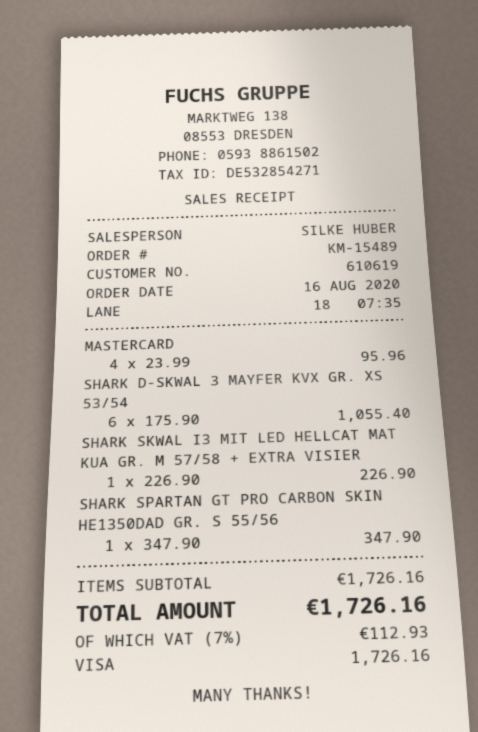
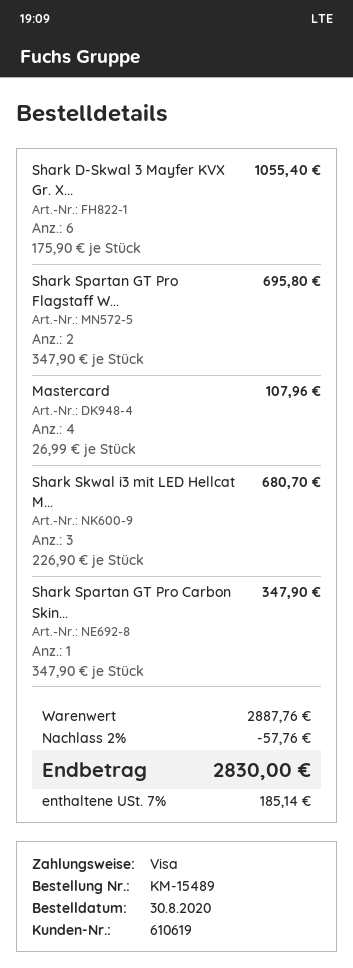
order date: 2020-08-16 -> 2020-08-30
MASTERCARD: 4 x 23.99 = 95.96 -> 4 x 26.99 = 107.96
SHARK SKWAL I3 MIT LED HELLCAT MAT KUA GR. M 57/58 + EXTRA VISIER: 1 x 226.90 = 226.90 -> 3 x 226.90 = 680.70
Shark Spartan GT Pro Flagstaff W...: none -> 2 x 347.90 = 695.80
subtotal: 1726.16 -> 2887.76
discount: none -> 2% = 57.76
tax: 7% = 112.93 -> 7% = 185.14
total: 1726.16 -> 2830.00

